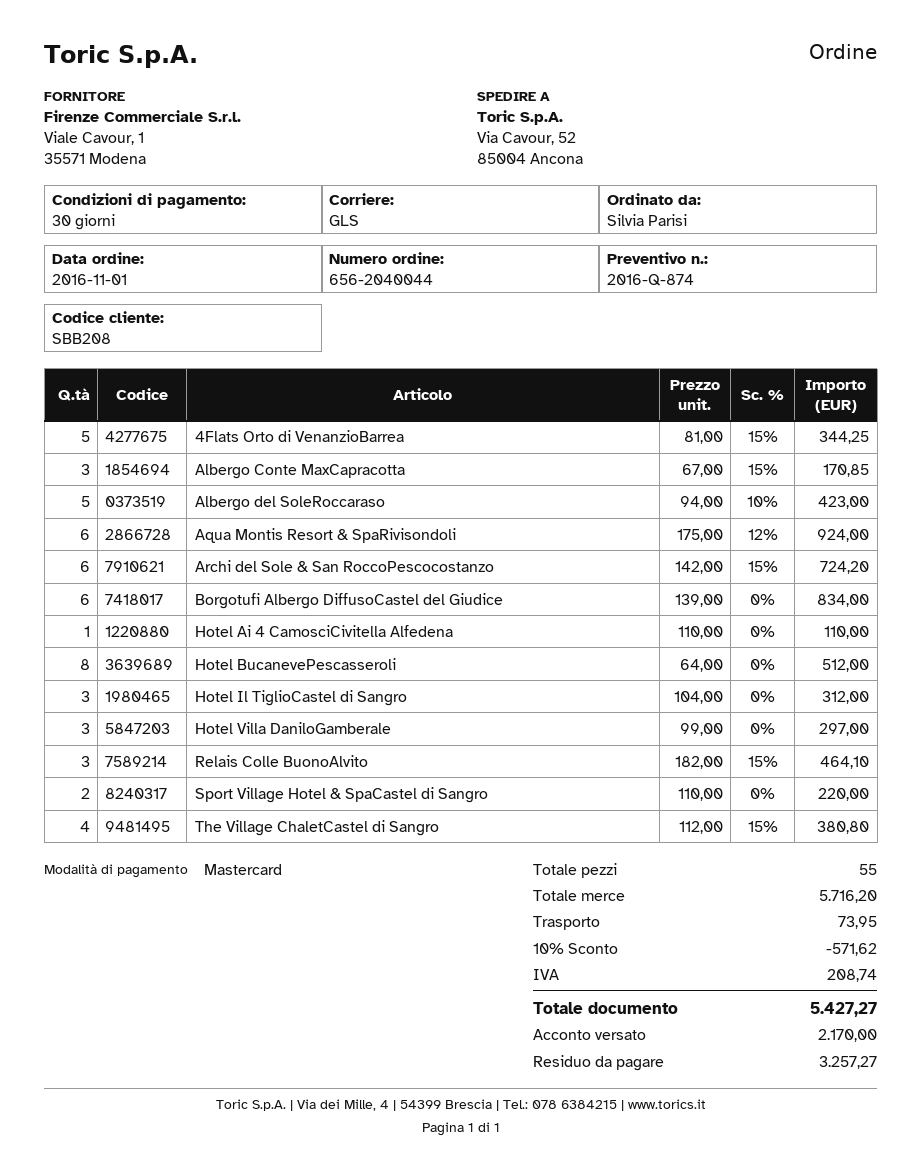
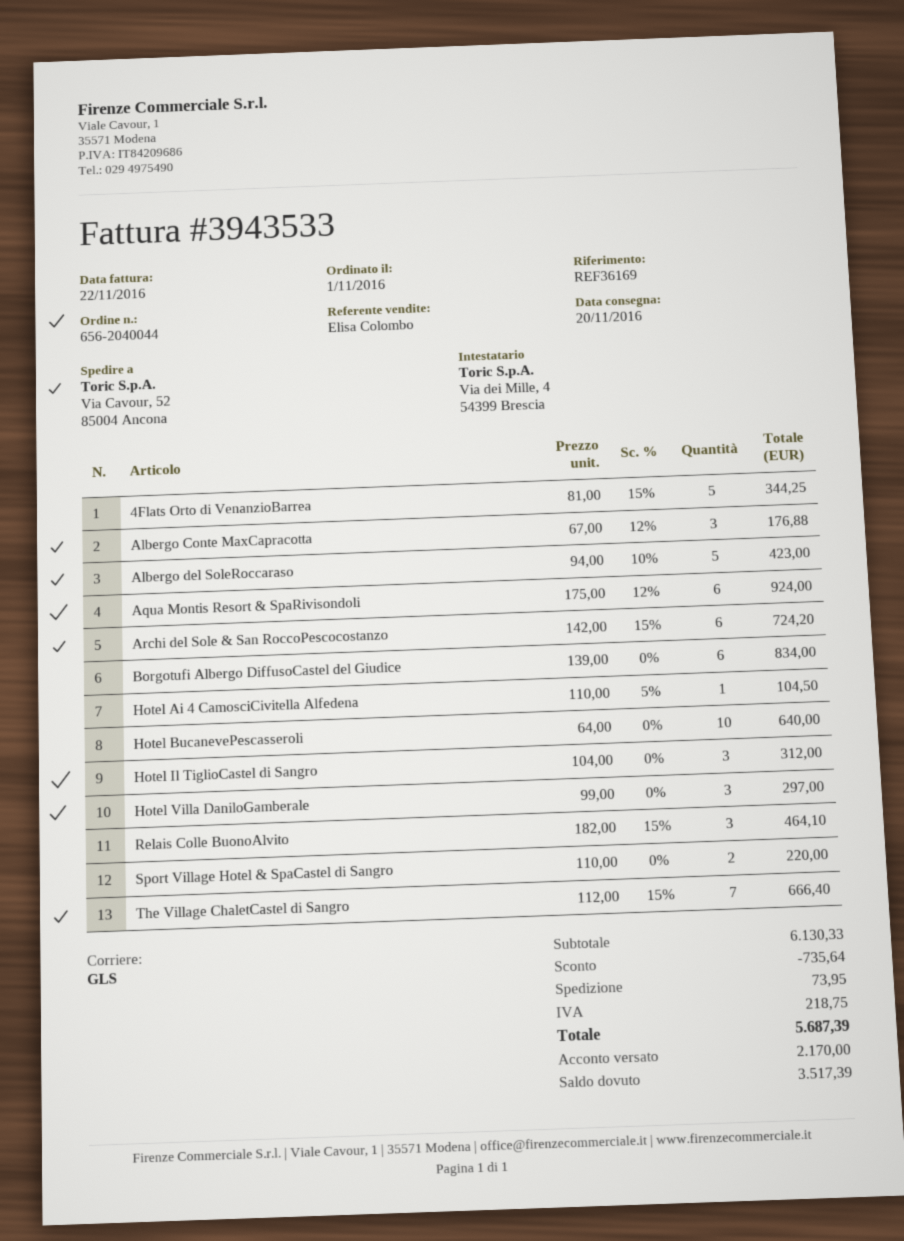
Albergo Conte MaxCapracotta: 3 x 67.00 - 15% = 170.85 -> 3 x 67.00 - 12% = 176.88
Hotel Ai 4 CamosciCivitella Alfedena: 1 x 110.00 = 110.00 -> 1 x 110.00 - 5% = 104.50
Hotel BucanevePescasseroli: 8 x 64.00 = 512.00 -> 10 x 64.00 = 640.00
The Village ChaletCastel di Sangro: 4 x 112.00 - 15% = 380.80 -> 7 x 112.00 - 15% = 666.40
subtotal: 5716.20 -> 6130.33
discount: 571.62 -> 735.64
tax: 208.74 -> 218.75
total: 5427.27 -> 5687.39
balance: 3257.27 -> 3517.39

